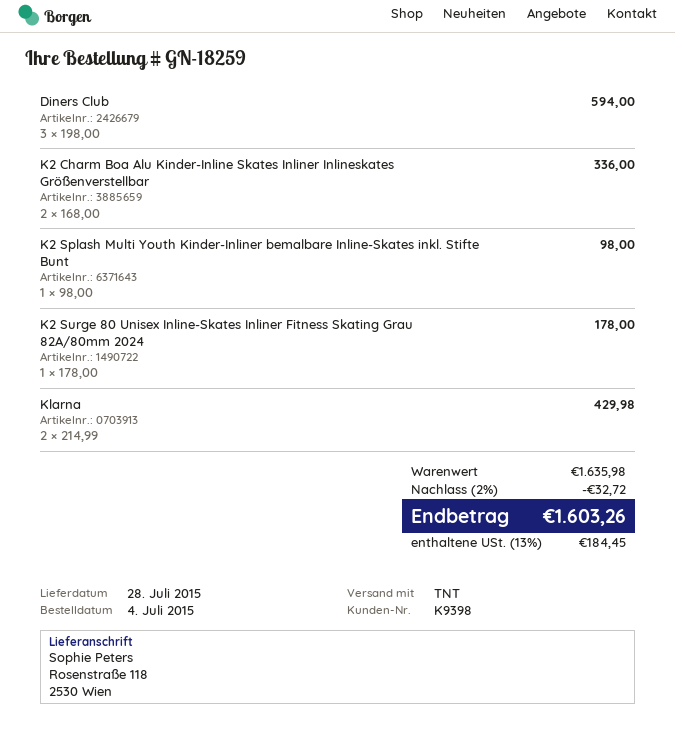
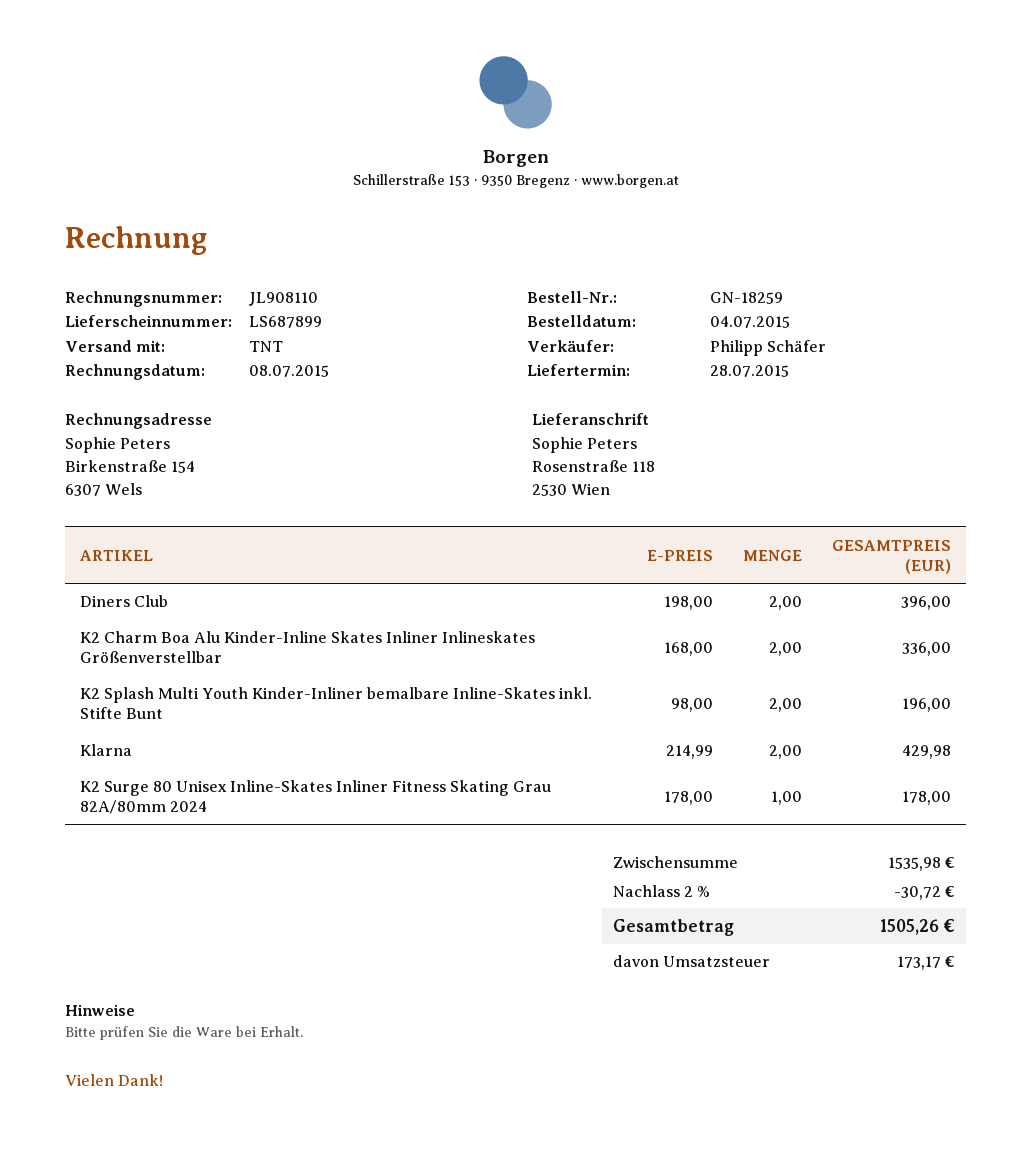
Diners Club: 3 x 198.00 = 594.00 -> 2 x 198.00 = 396.00
K2 Splash Multi Youth Kinder-Inliner bemalbare Inline-Skates inkl. Stifte Bunt: 1 x 98.00 = 98.00 -> 2 x 98.00 = 196.00
subtotal: 1635.98 -> 1535.98
discount: 2% = 32.72 -> 2% = 30.72
tax: 184.45 -> 173.17
total: 1603.26 -> 1505.26

